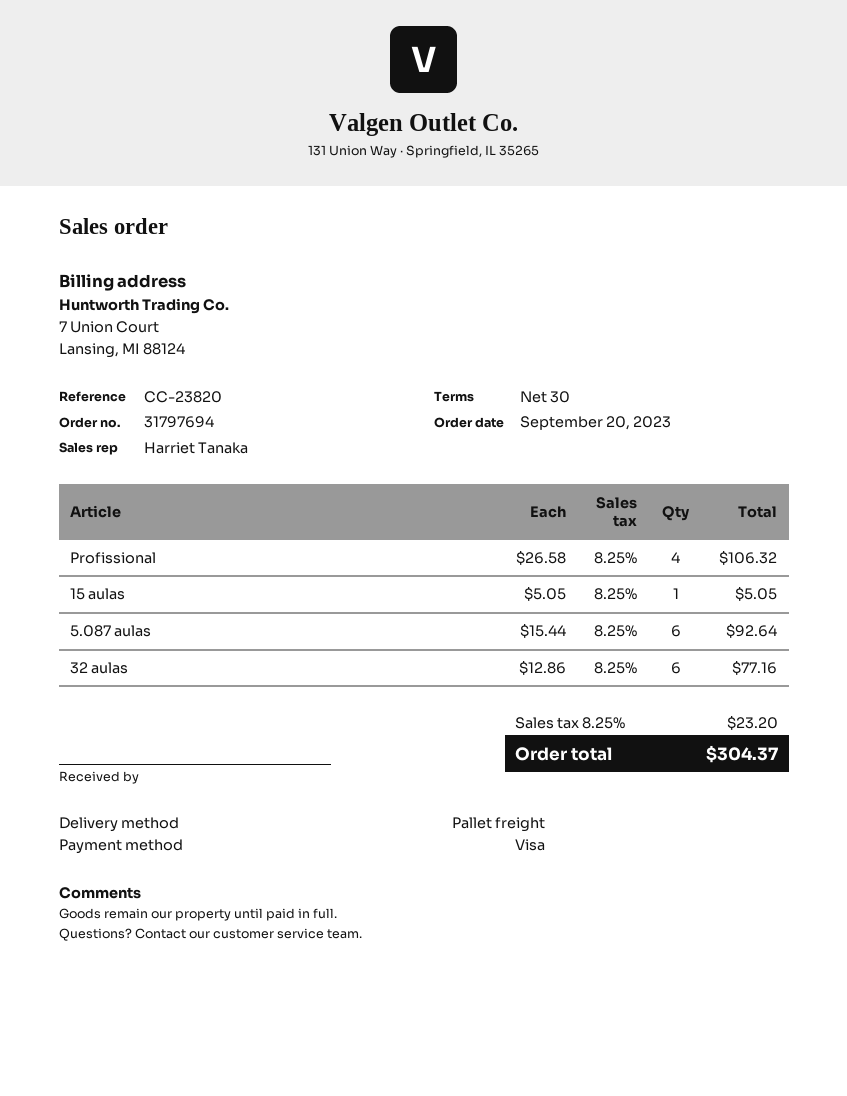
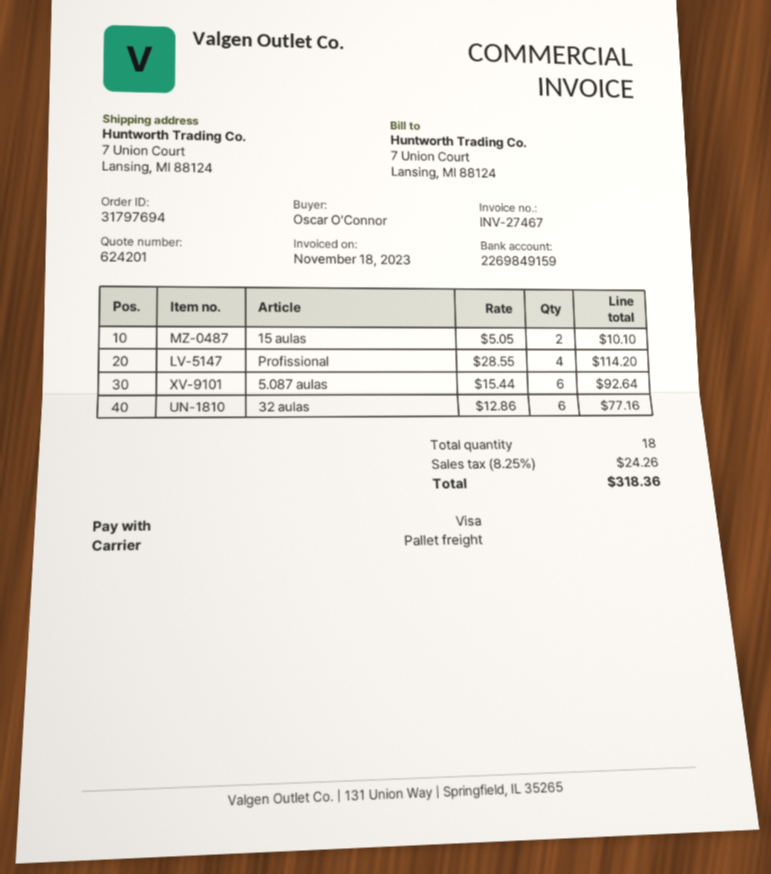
Profissional: 4 x 26.58 = 106.32 -> 4 x 28.55 = 114.20
15 aulas: 1 x 5.05 = 5.05 -> 2 x 5.05 = 10.10
tax: 8.25% = 23.20 -> 8.25% = 24.26
total: 304.37 -> 318.36

